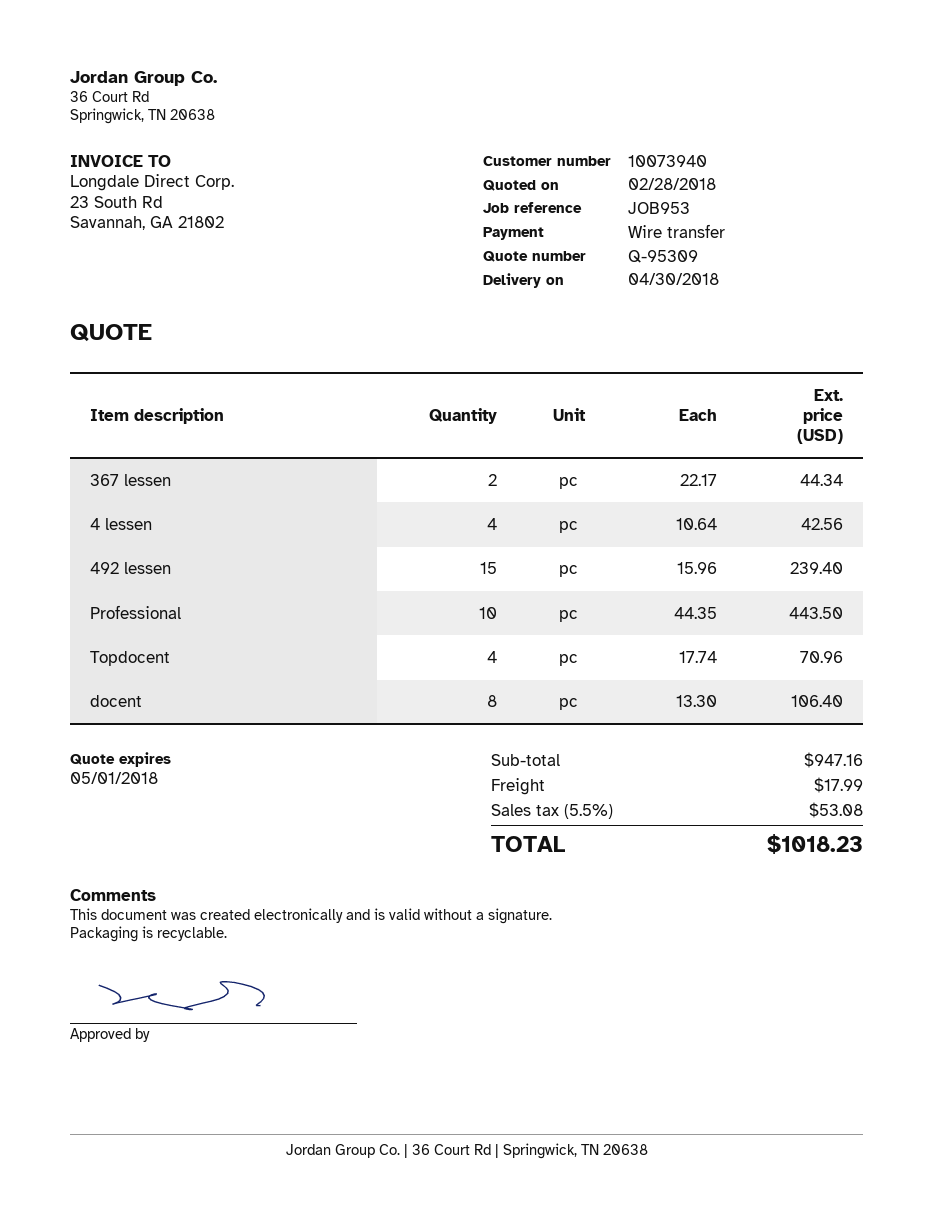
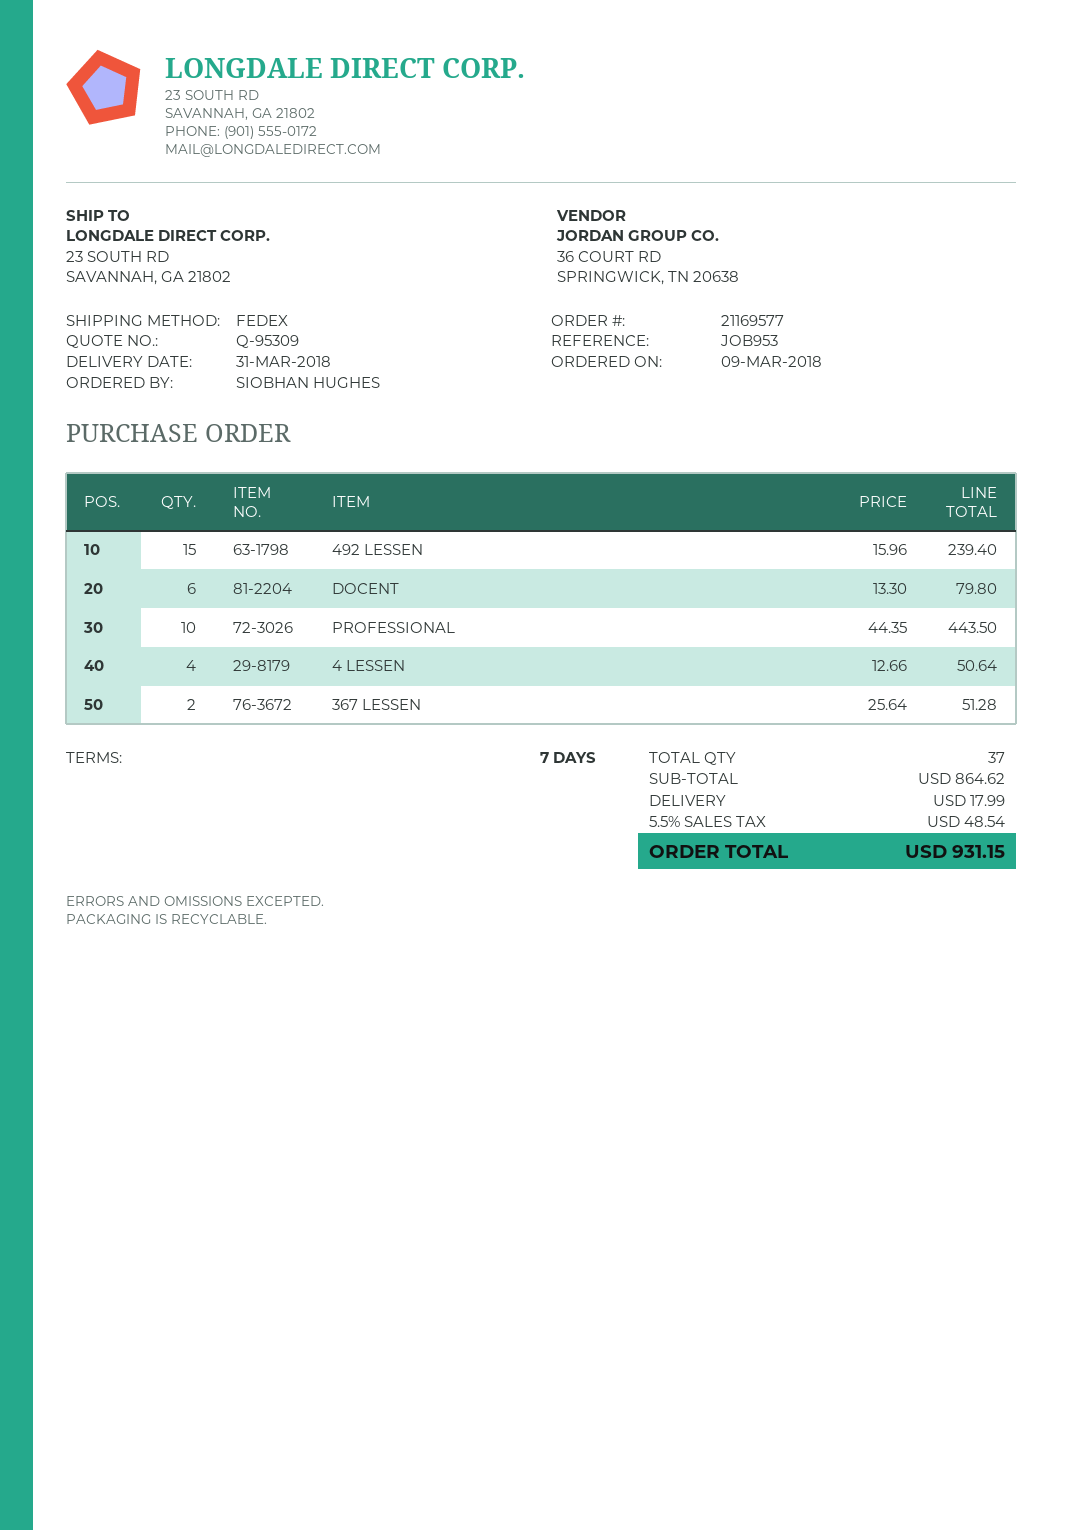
delivery date: 2018-04-30 -> 2018-03-31
367 lessen: 2 x 22.17 = 44.34 -> 2 x 25.64 = 51.28
4 lessen: 4 x 10.64 = 42.56 -> 4 x 12.66 = 50.64
Topdocent: 4 x 17.74 = 70.96 -> none
docent: 8 x 13.30 = 106.40 -> 6 x 13.30 = 79.80
subtotal: 947.16 -> 864.62
tax: 5.5% = 53.08 -> 5.5% = 48.54
total: 1018.23 -> 931.15

